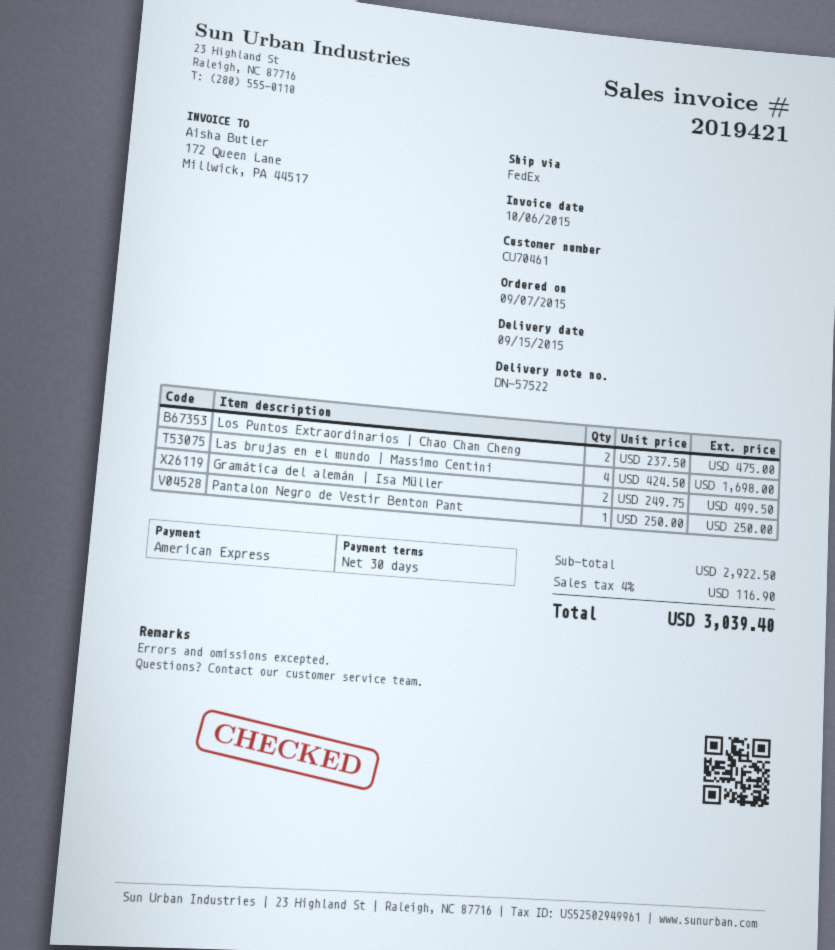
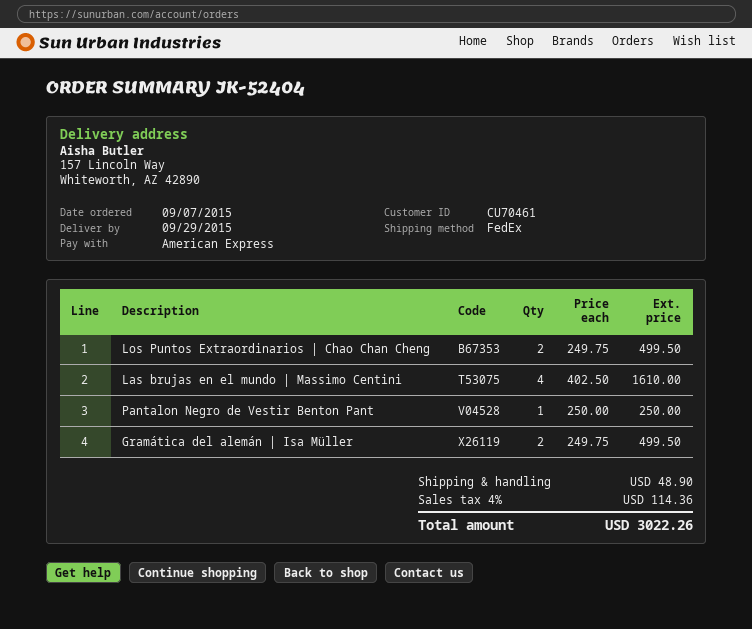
delivery date: 2015-09-15 -> 2015-09-29
Los Puntos Extraordinarios | Chao Chan Cheng: 2 x 237.50 = 475.00 -> 2 x 249.75 = 499.50
Las brujas en el mundo | Massimo Centini: 4 x 424.50 = 1698.00 -> 4 x 402.50 = 1610.00
shipping: none -> 48.90
tax: 4% = 116.90 -> 4% = 114.36
total: 3039.40 -> 3022.26

